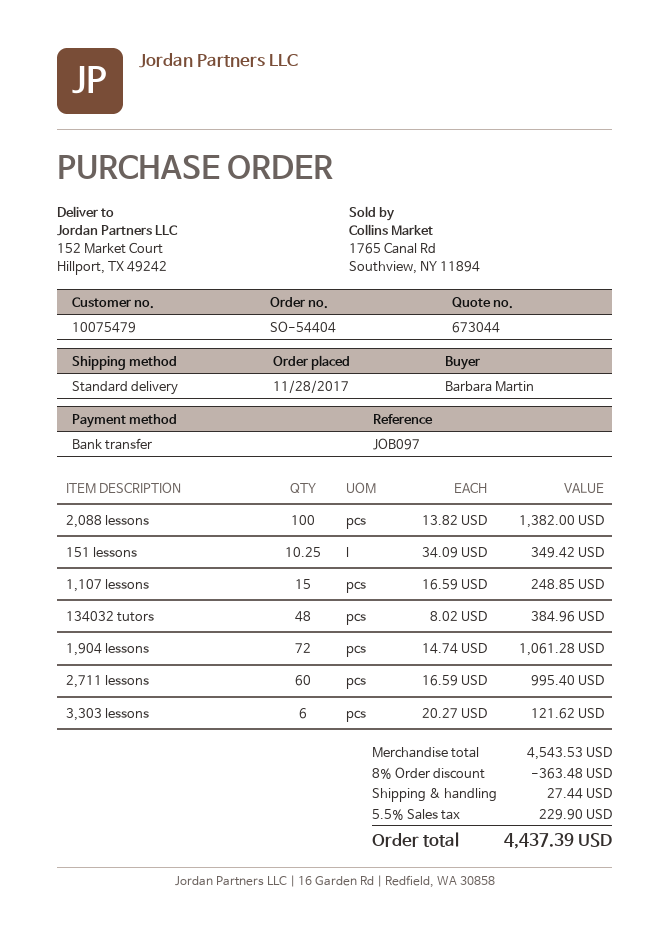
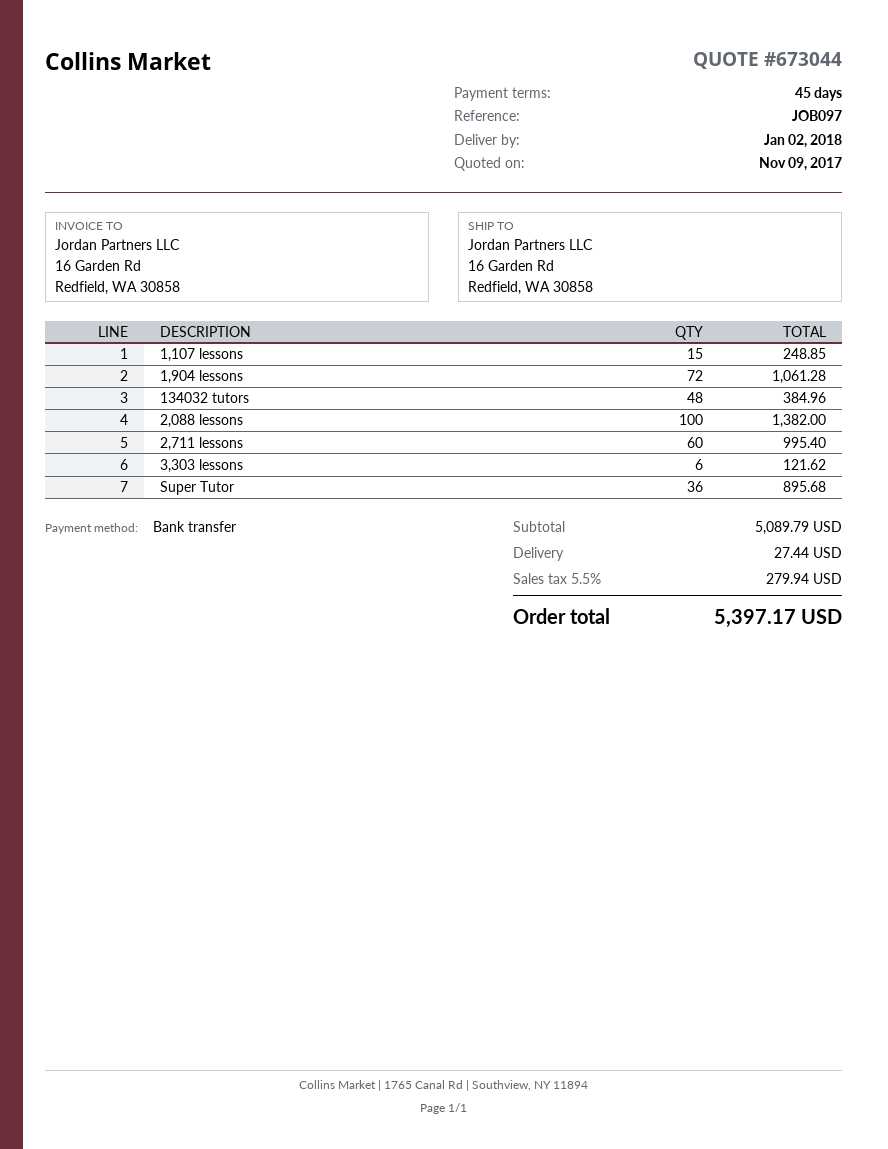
ship to: 152 Market Court, Hillport, TX 49242 -> 16 Garden Rd, Redfield, WA 30858
151 lessons: 10.25 for 349.42 -> none
Super Tutor: none -> 36 for 895.68
subtotal: 4543.53 -> 5089.79
discount: 8% = 363.48 -> none
tax: 5.5% = 229.90 -> 5.5% = 279.94
total: 4437.39 -> 5397.17

